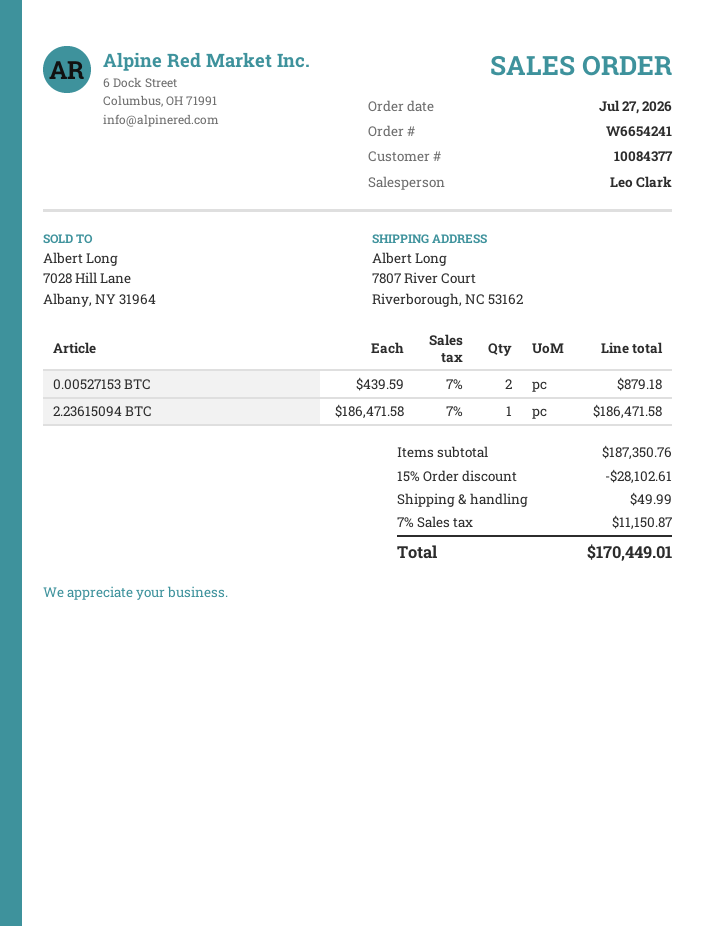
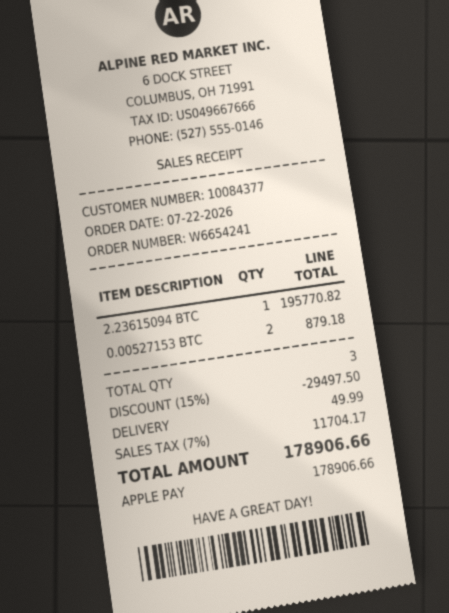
order date: 2026-07-27 -> 2026-07-22
2.23615094 BTC: 1 for 186471.58 -> 1 for 195770.82
discount: 15% = 28102.61 -> 15% = 29497.50
tax: 7% = 11150.87 -> 7% = 11704.17
total: 170449.01 -> 178906.66

